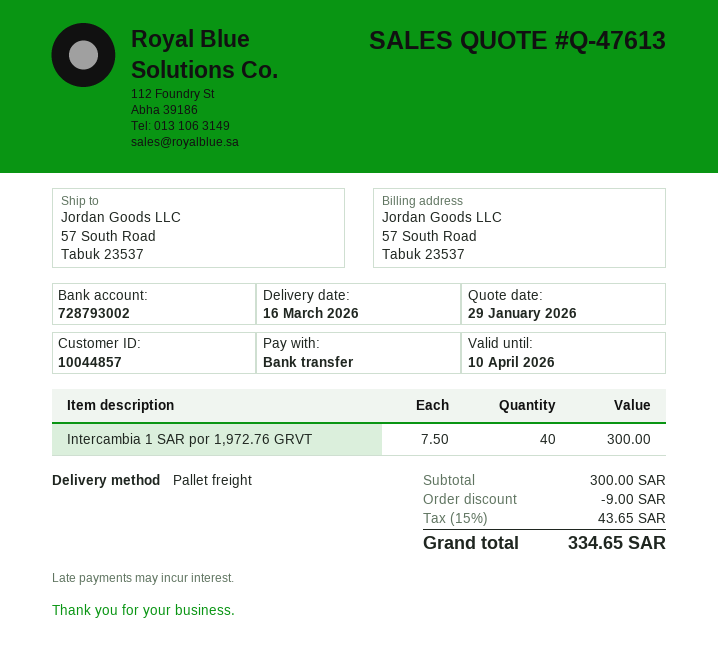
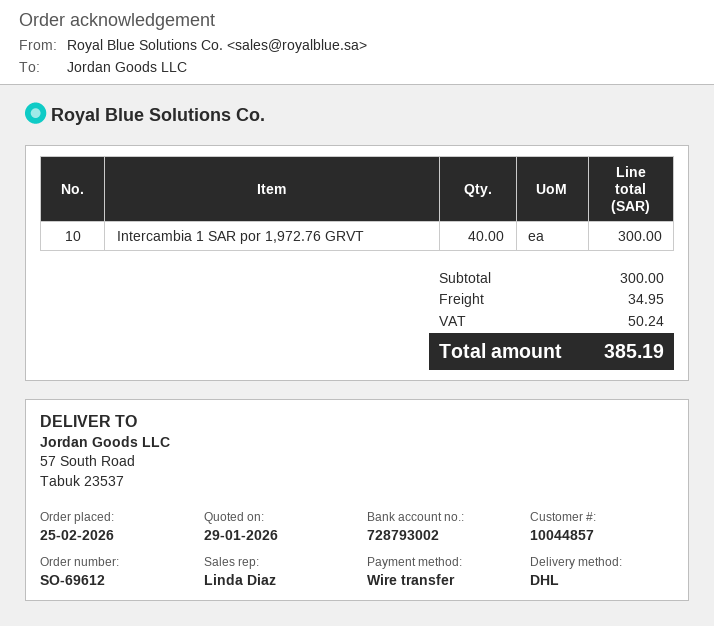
shipping method: pallet freight -> DHL
discount: 9.00 -> none
shipping: none -> 34.95
tax: 43.65 -> 50.24
total: 334.65 -> 385.19

